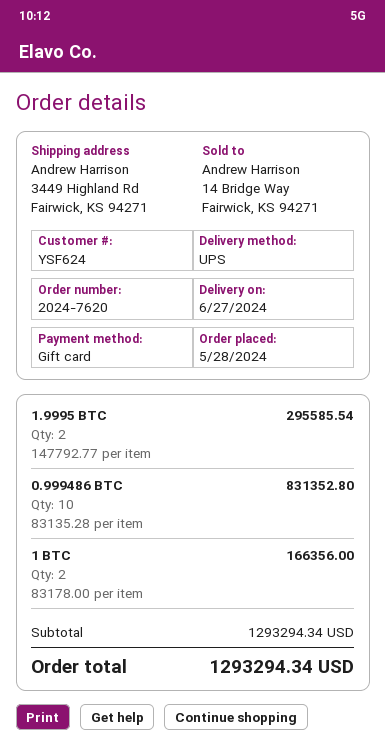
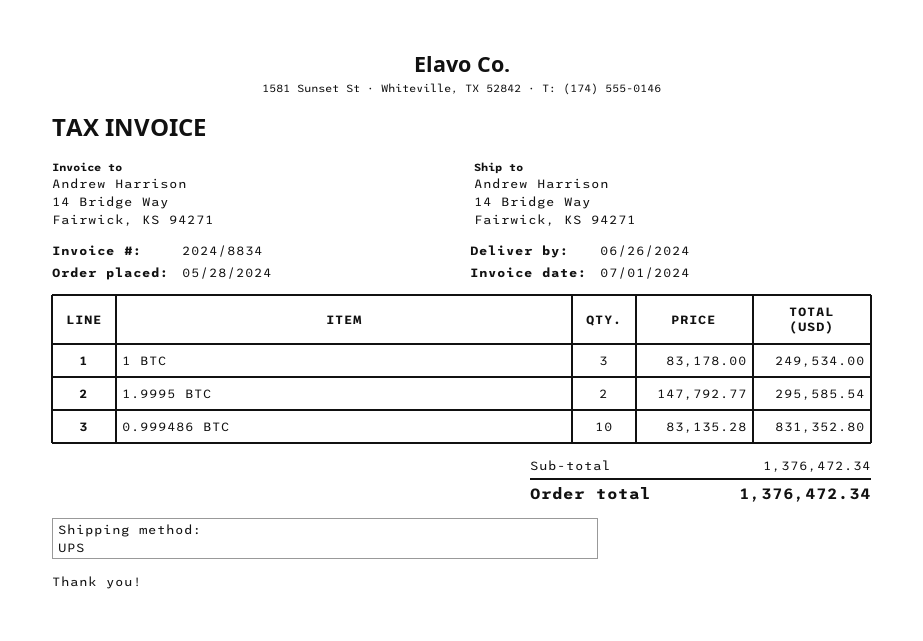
delivery date: 2024-06-27 -> 2024-06-26
ship to: 3449 Highland Rd, Fairwick, KS 94271 -> 14 Bridge Way, Fairwick, KS 94271
1 BTC: 2 x 83178.00 = 166356.00 -> 3 x 83178.00 = 249534.00
subtotal: 1293294.34 -> 1376472.34
total: 1293294.34 -> 1376472.34

